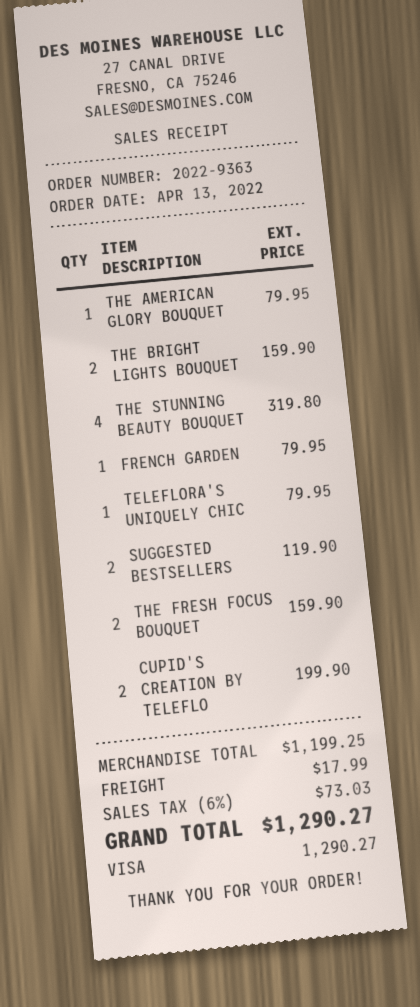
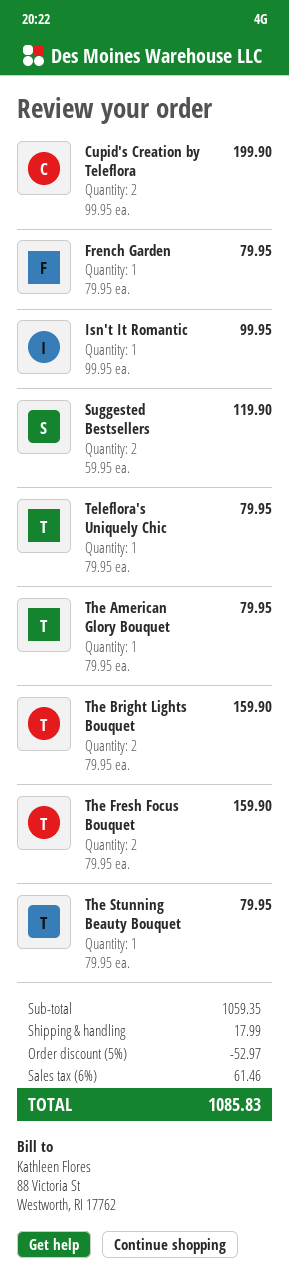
THE STUNNING BEAUTY BOUQUET: 4 for 319.80 -> 1 for 79.95
Isn't It Romantic: none -> 1 for 99.95
subtotal: 1199.25 -> 1059.35
discount: none -> 5% = 52.97
tax: 6% = 73.03 -> 6% = 61.46
total: 1290.27 -> 1085.83

